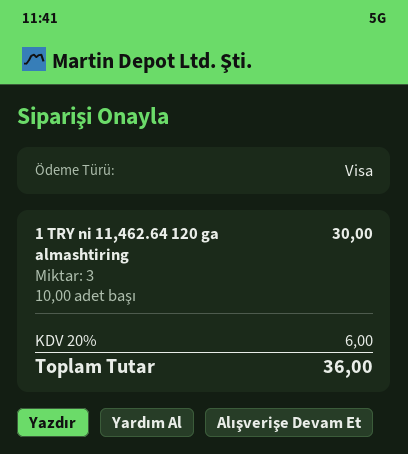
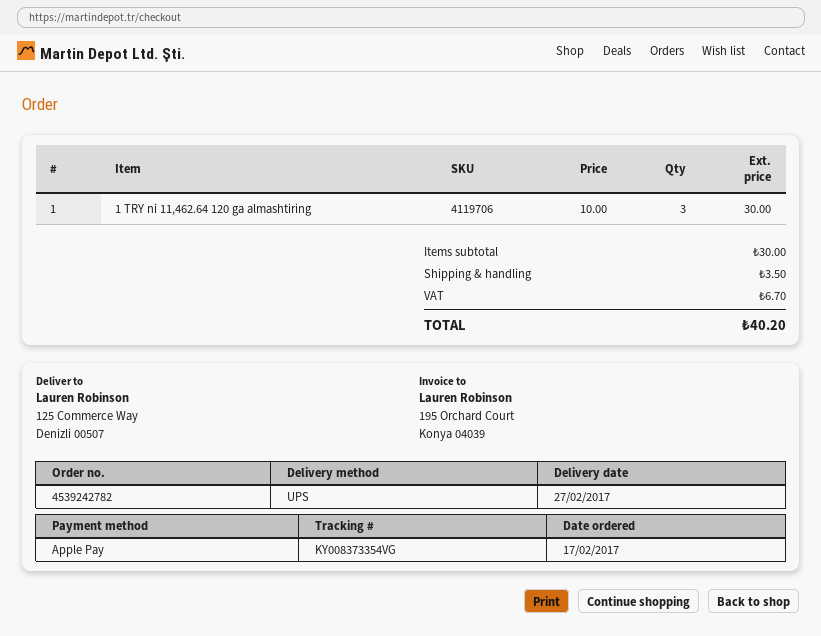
payment method: Visa -> Apple Pay
shipping: none -> 3.50
tax: 6.00 -> 6.70
total: 36.00 -> 40.20

